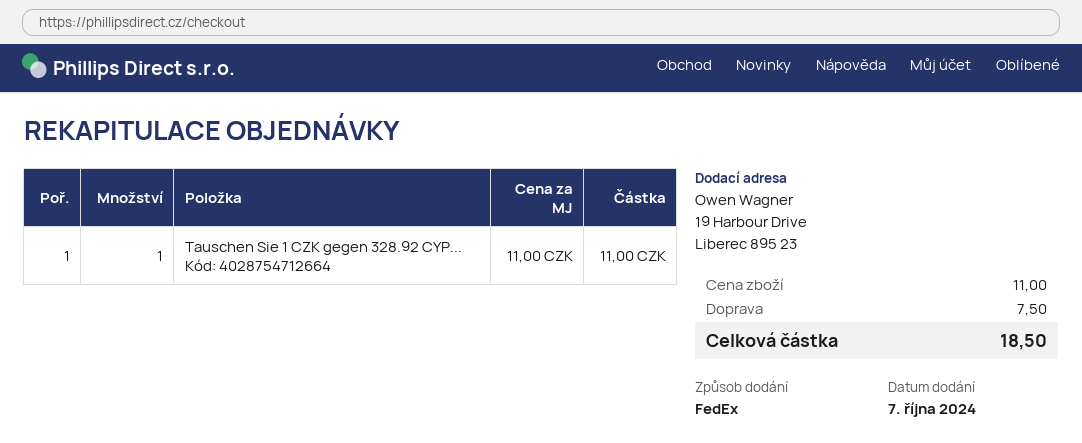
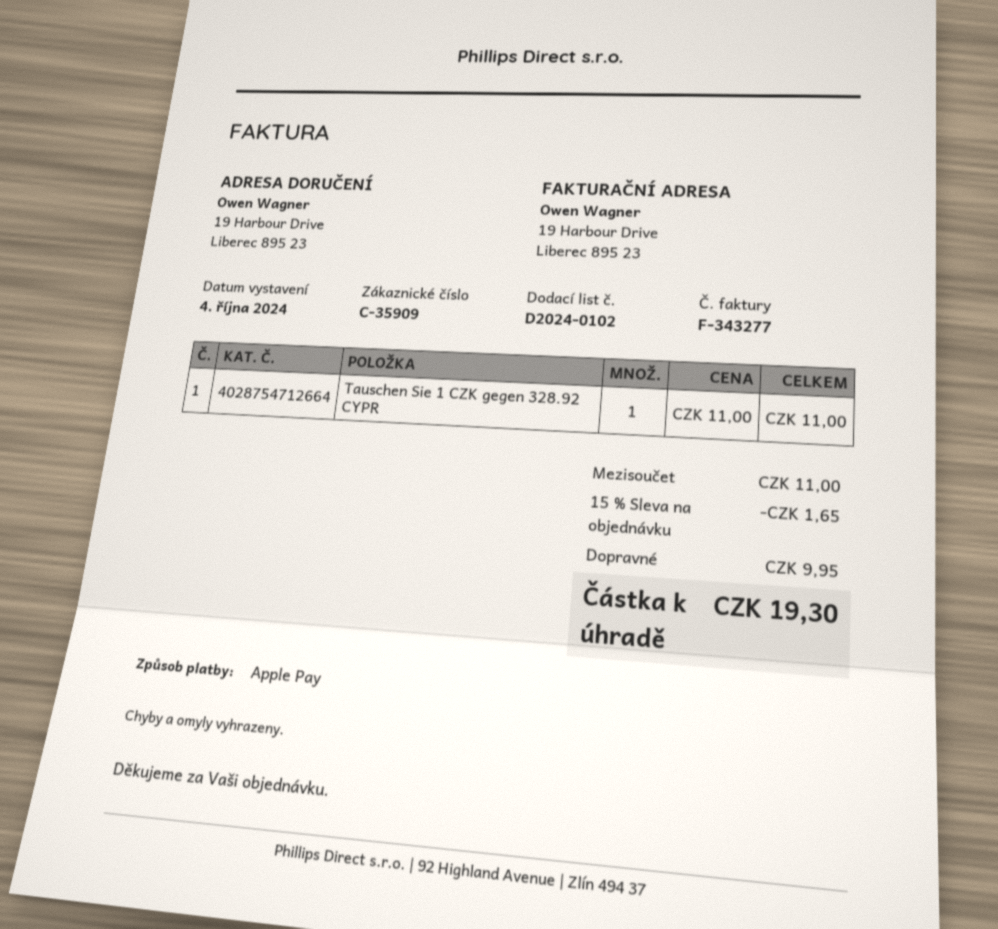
discount: none -> 15% = 1.65
shipping: 7.50 -> 9.95
total: 18.50 -> 19.30

